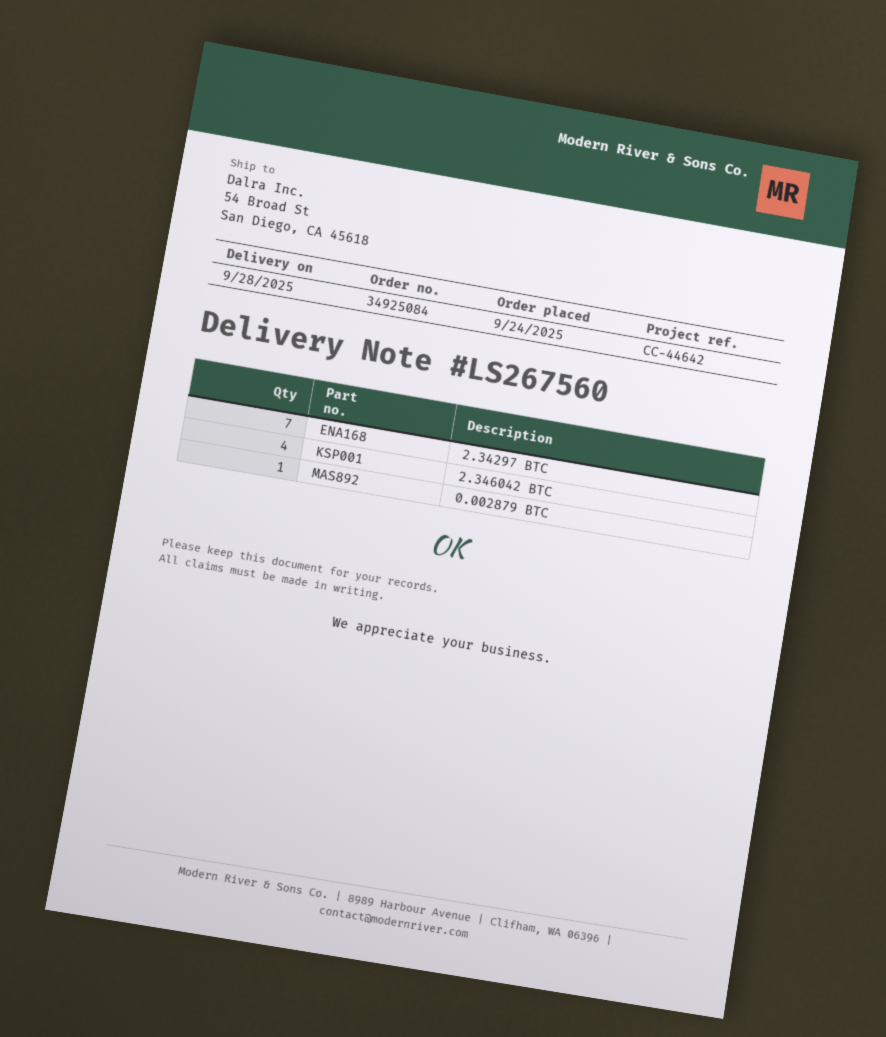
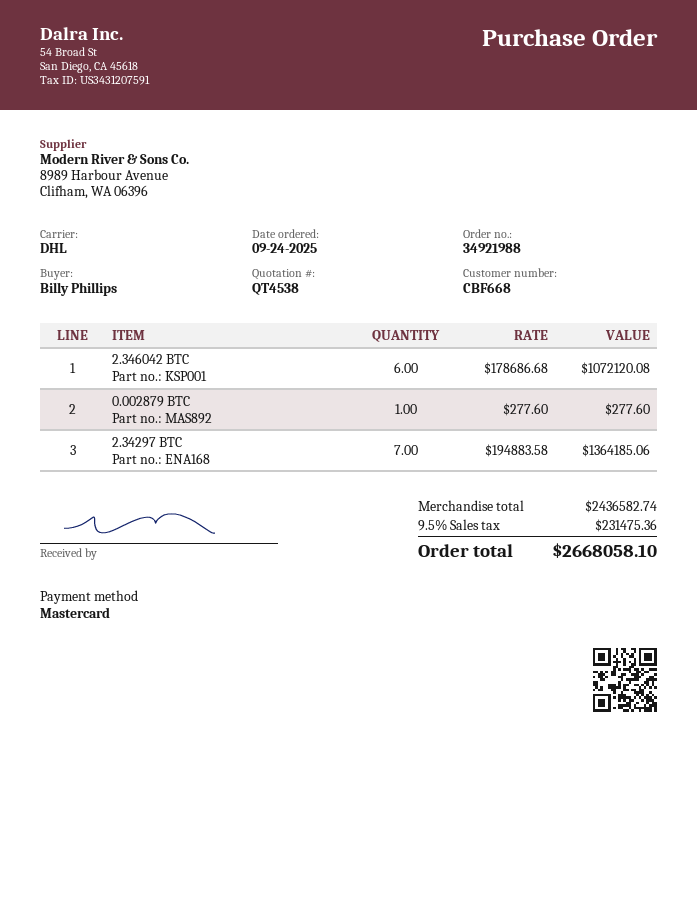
order number: 34925084 -> 34921988
2.346042 BTC: 4 -> 6

